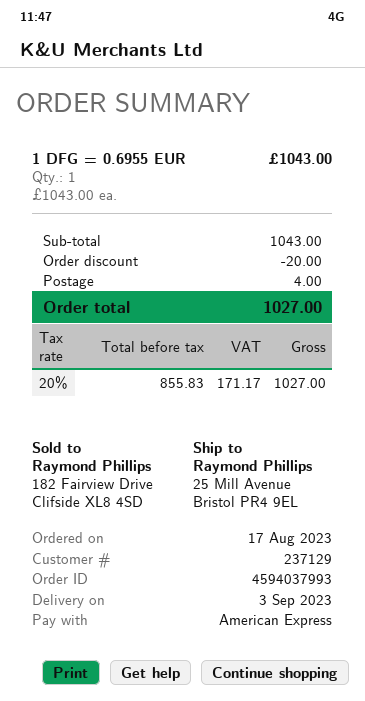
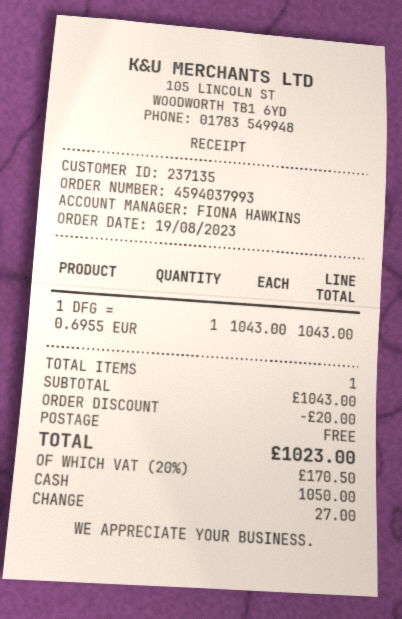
order date: 2023-08-17 -> 2023-08-19
customer number: 237129 -> 237135
payment method: American Express -> cash
shipping: 4.00 -> 0.00
tax: 20% = 171.17 -> 20% = 170.50
total: 1027.00 -> 1023.00

